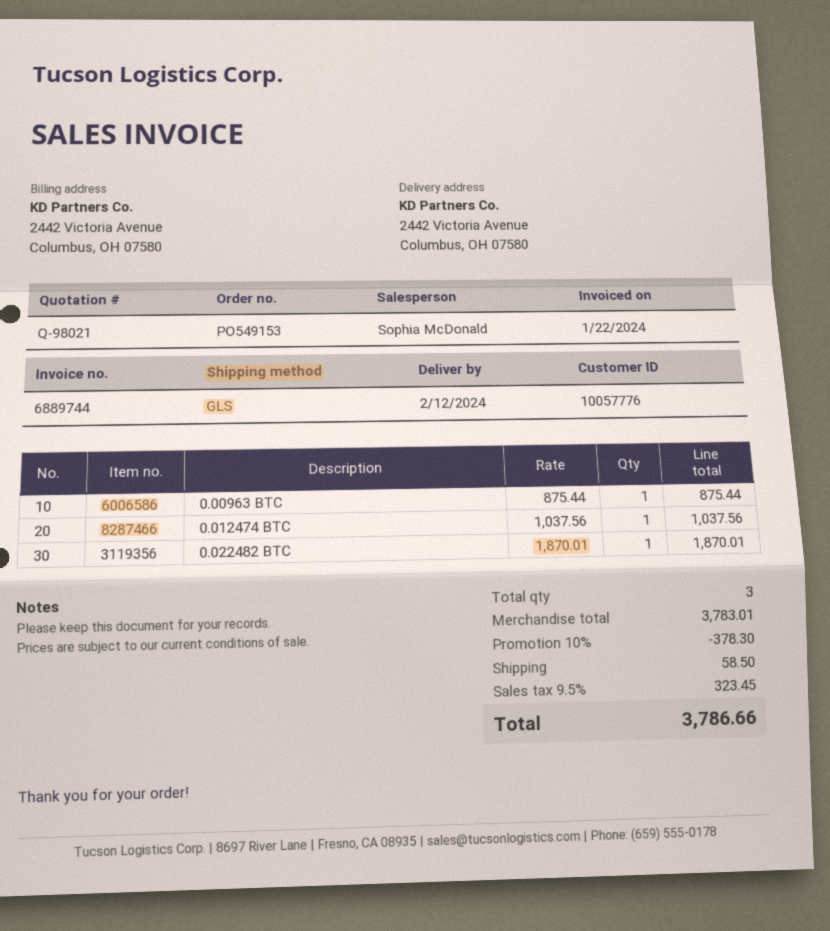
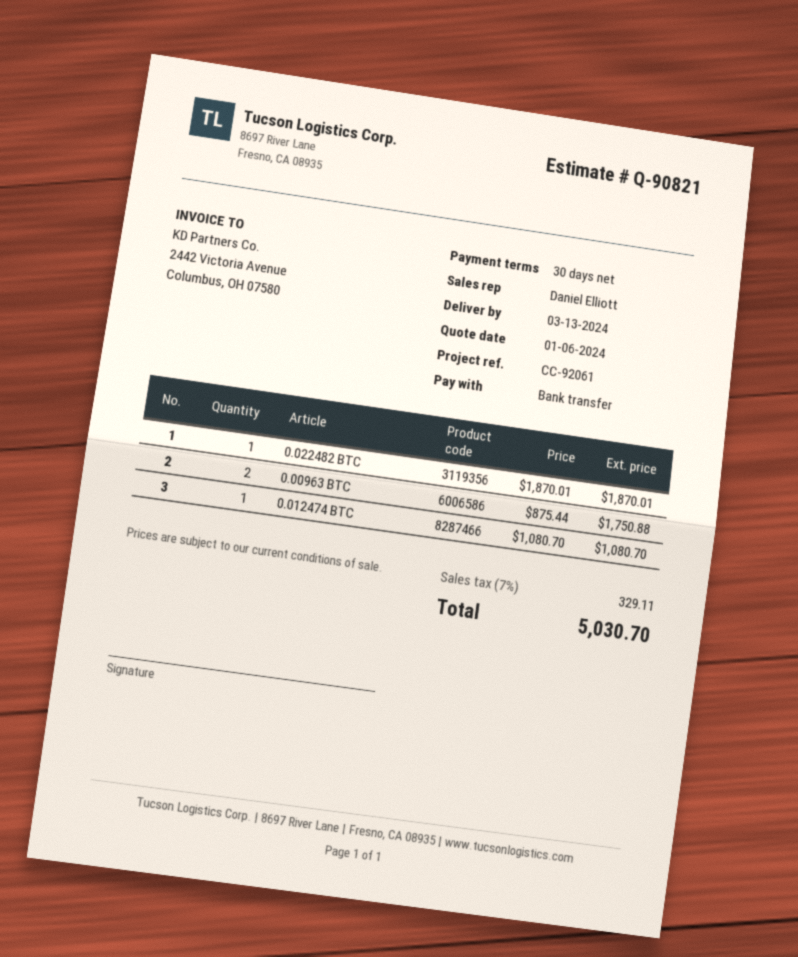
quote number: Q-98021 -> Q-90821
delivery date: 2024-02-12 -> 2024-03-13
sales rep: Sophia McDonald -> Daniel Elliott
0.00963 BTC: 1 x 875.44 = 875.44 -> 2 x 875.44 = 1750.88
0.012474 BTC: 1 x 1037.56 = 1037.56 -> 1 x 1080.70 = 1080.70
discount: 10% = 378.30 -> none
shipping: 58.50 -> none
tax: 9.5% = 323.45 -> 7% = 329.11
total: 3786.66 -> 5030.70

